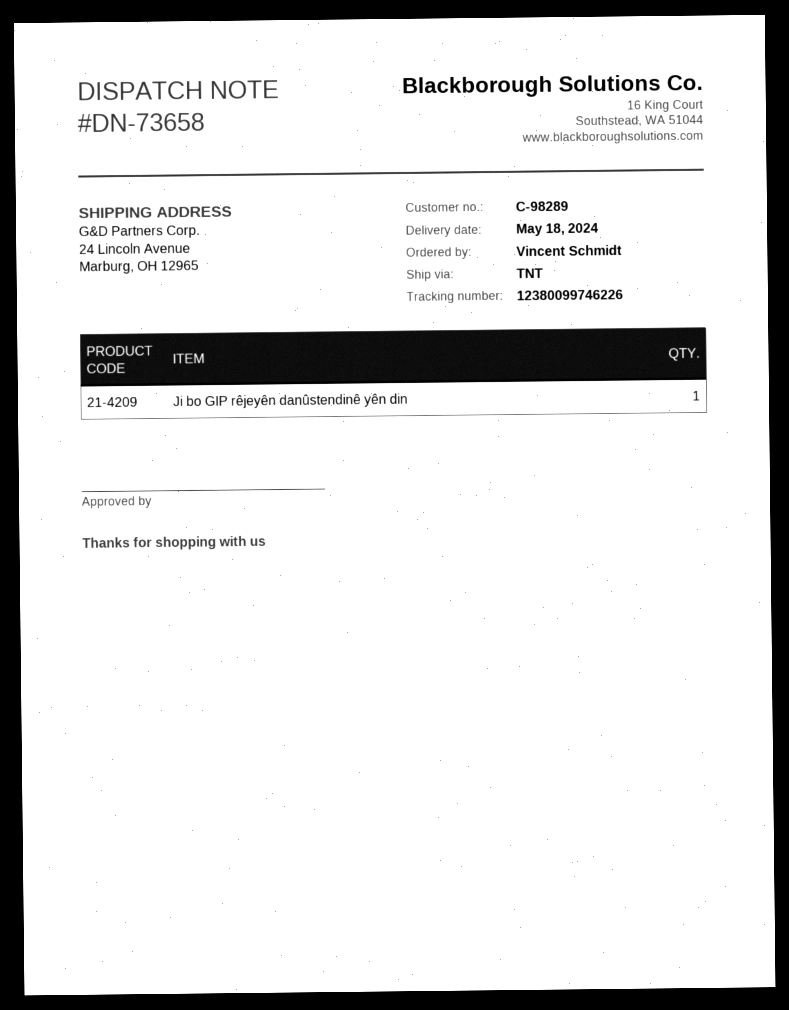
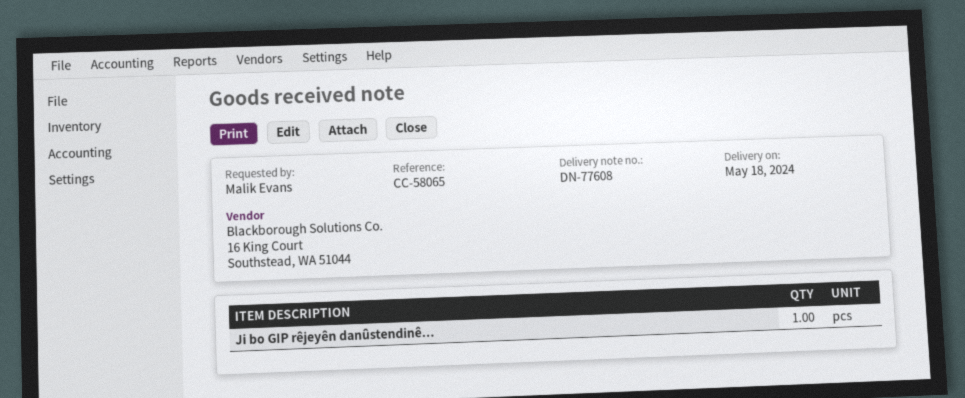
delivery note number: DN-73658 -> DN-77608
ordered by: Vincent Schmidt -> Malik Evans

